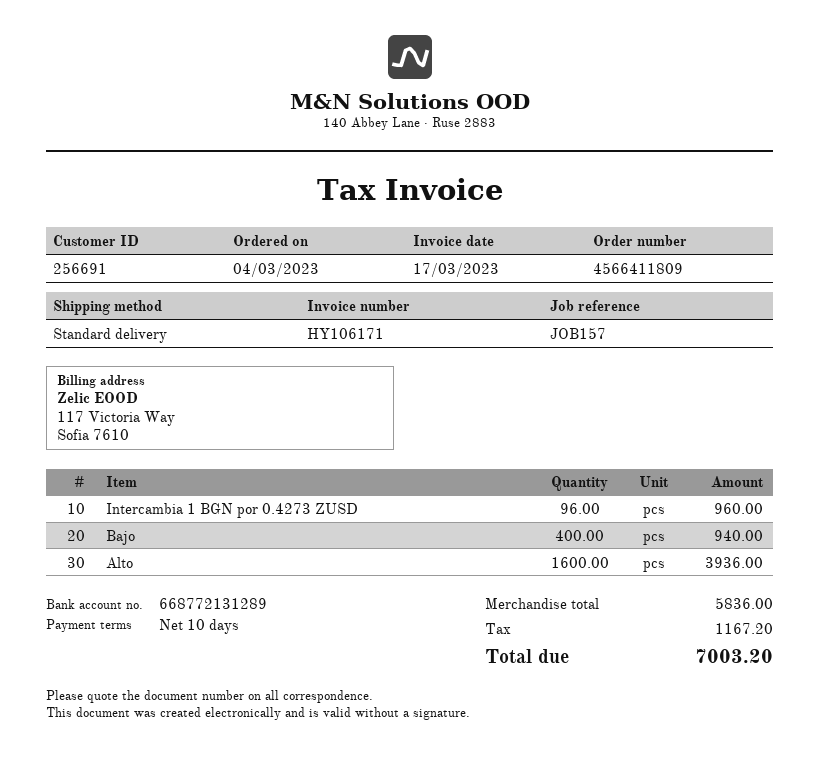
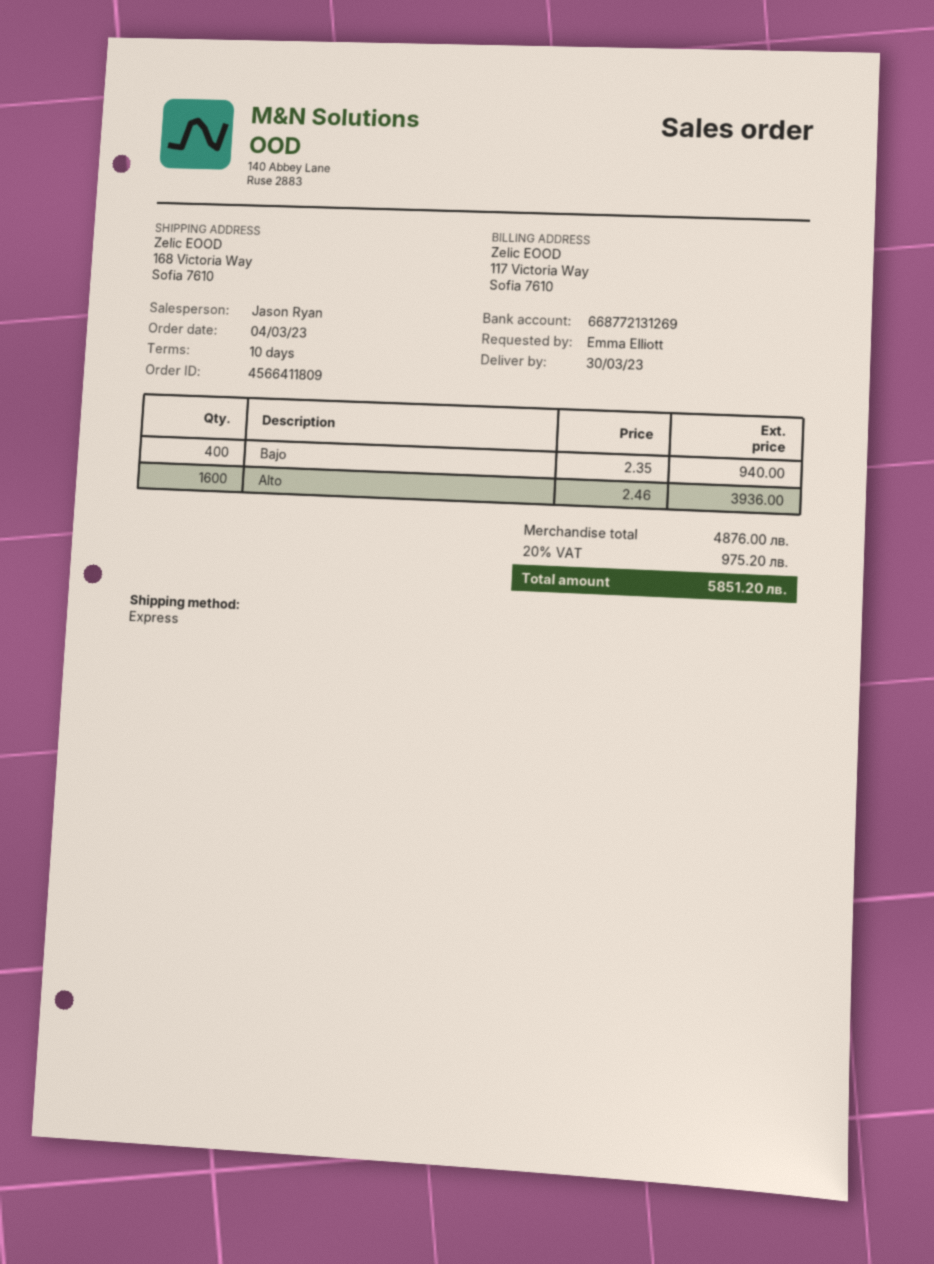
bank account: 668772131289 -> 668772131269
shipping method: standard -> express
Intercambia 1 BGN por 0.4273 ZUSD: 96 for 960.00 -> none
subtotal: 5836.00 -> 4876.00
tax: 1167.20 -> 975.20
total: 7003.20 -> 5851.20

